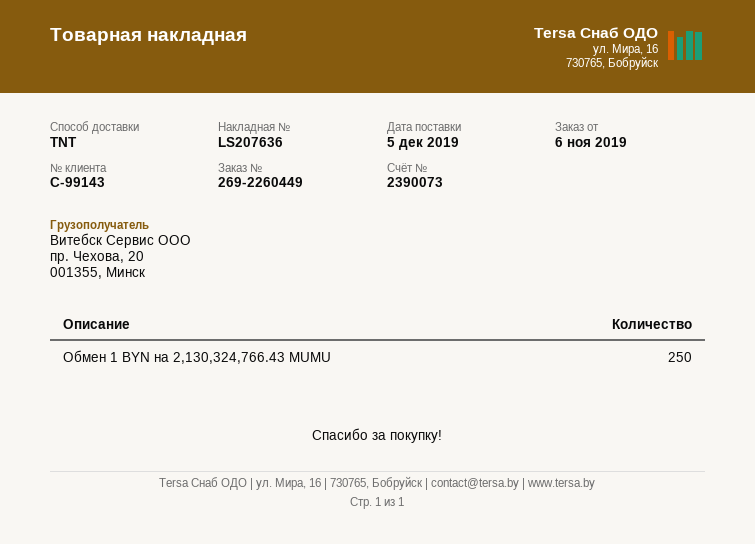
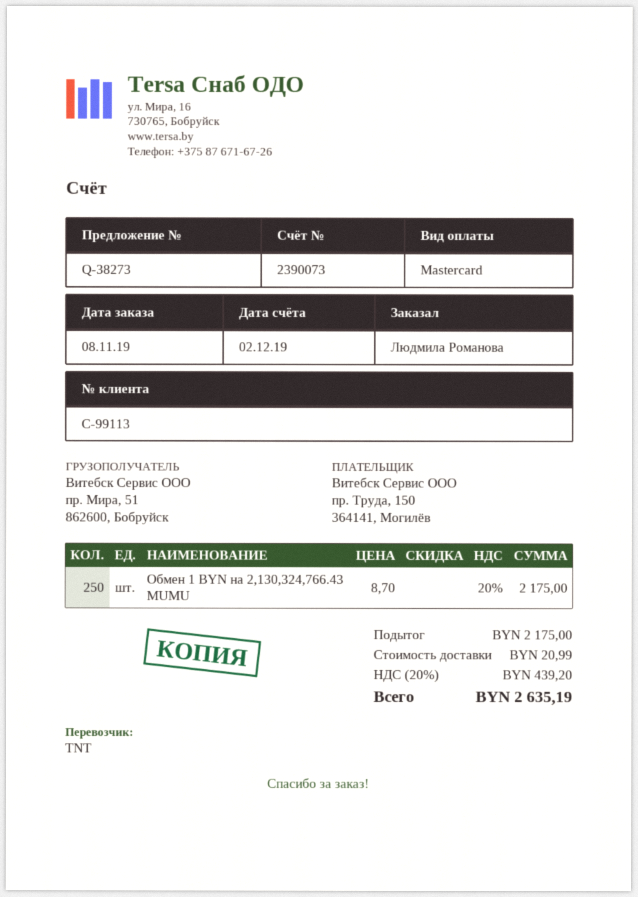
order date: 2019-11-06 -> 2019-11-08
customer number: C-99143 -> C-99113
ship to: пр. Чехова, 20, 001355, Минск -> пр. Мира, 51, 862600, Бобруйск

